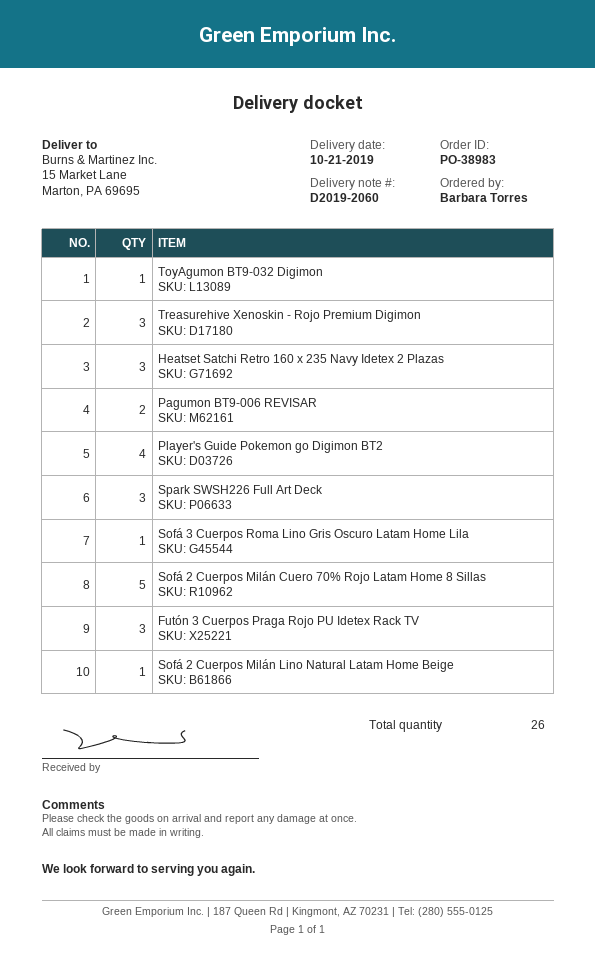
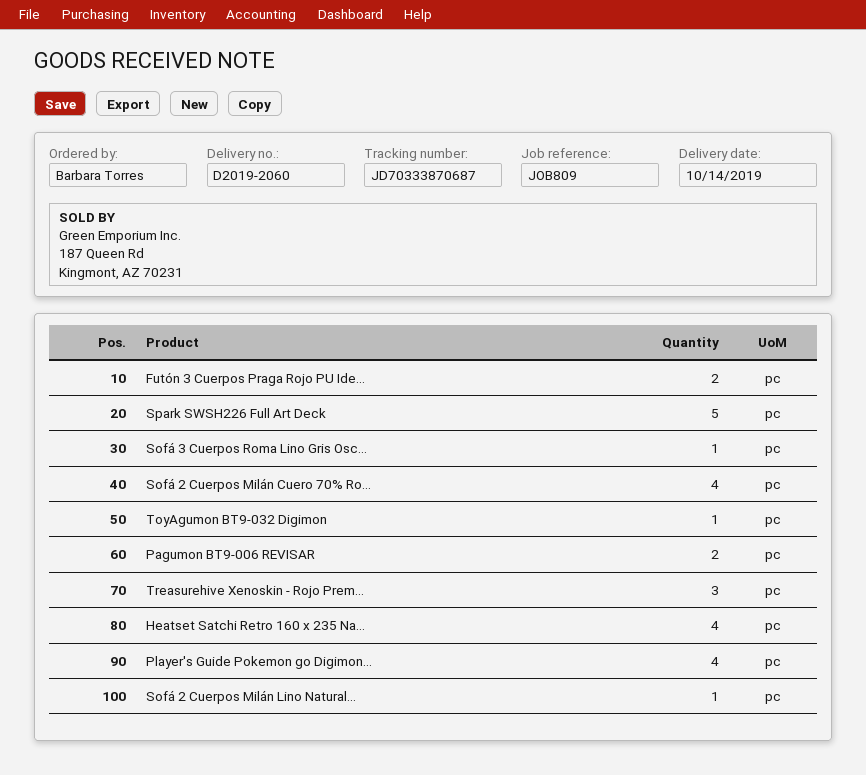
delivery date: 2019-10-21 -> 2019-10-14
Heatset Satchi Retro 160 x 235 Navy Idetex 2 Plazas: 3 -> 4
Spark SWSH226 Full Art Deck: 3 -> 5
Sofá 2 Cuerpos Milán Cuero 70% Rojo Latam Home 8 Sillas: 5 -> 4
Futón 3 Cuerpos Praga Rojo PU Idetex Rack TV: 3 -> 2

